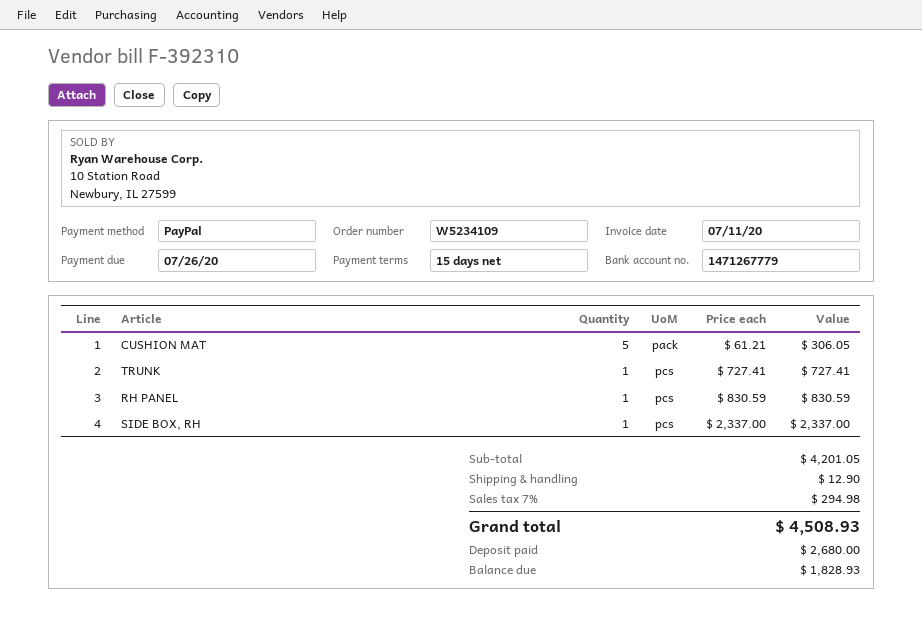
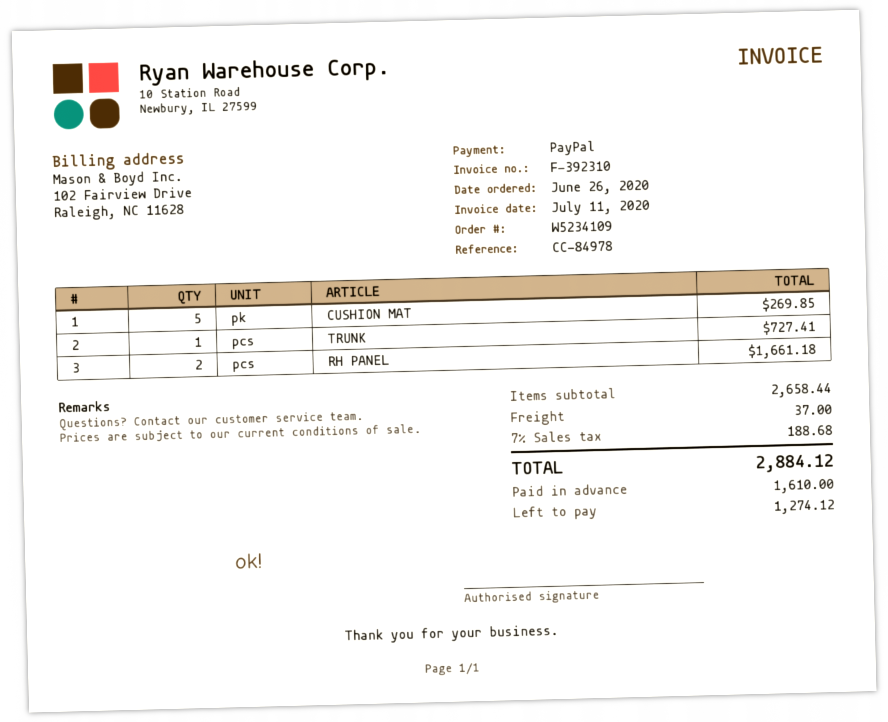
CUSHION MAT: 5 for 306.05 -> 5 for 269.85
RH PANEL: 1 for 830.59 -> 2 for 1661.18
SIDE BOX, RH: 1 for 2337.00 -> none
subtotal: 4201.05 -> 2658.44
shipping: 12.90 -> 37.00
tax: 7% = 294.98 -> 7% = 188.68
total: 4508.93 -> 2884.12
deposit: 2680.00 -> 1610.00
balance: 1828.93 -> 1274.12

